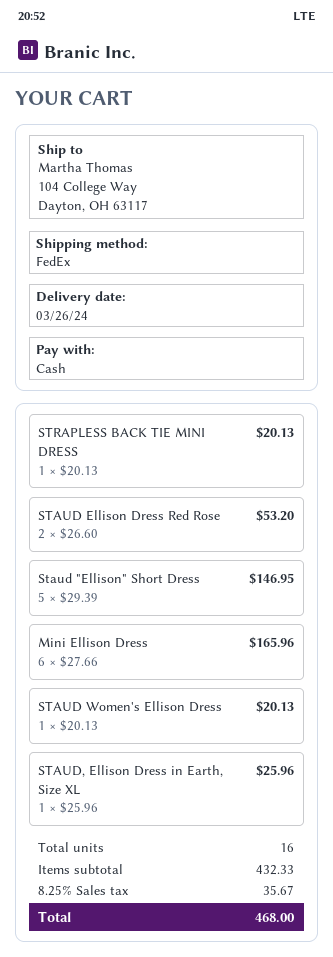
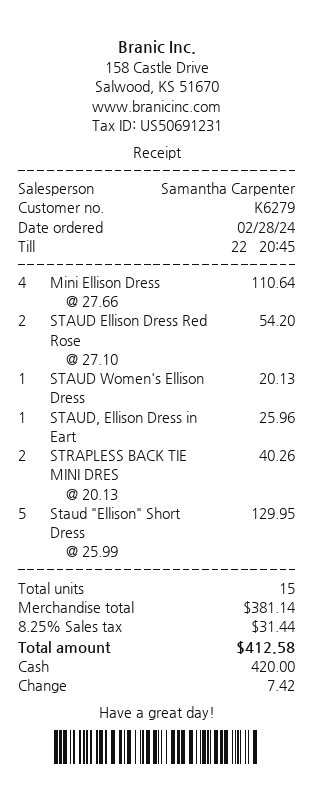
STRAPLESS BACK TIE MINI DRESS: 1 x 20.13 = 20.13 -> 2 x 20.13 = 40.26
STAUD Ellison Dress Red Rose: 2 x 26.60 = 53.20 -> 2 x 27.10 = 54.20
Staud "Ellison" Short Dress: 5 x 29.39 = 146.95 -> 5 x 25.99 = 129.95
Mini Ellison Dress: 6 x 27.66 = 165.96 -> 4 x 27.66 = 110.64
total quantity: 16 -> 15
subtotal: 432.33 -> 381.14
tax: 8.25% = 35.67 -> 8.25% = 31.44
total: 468.00 -> 412.58

